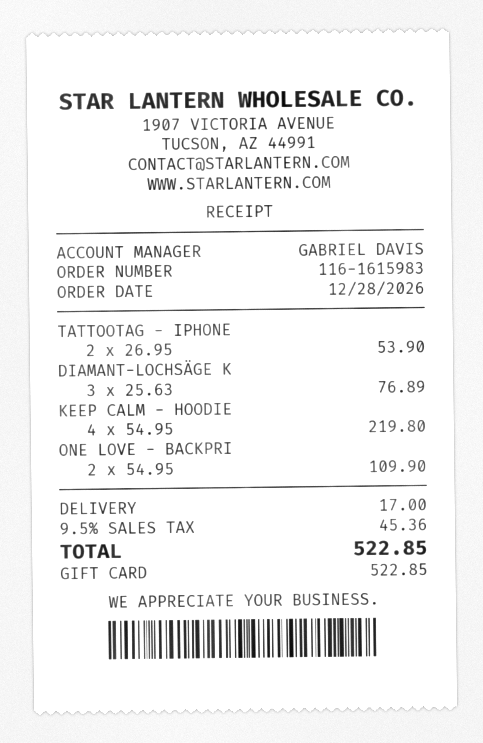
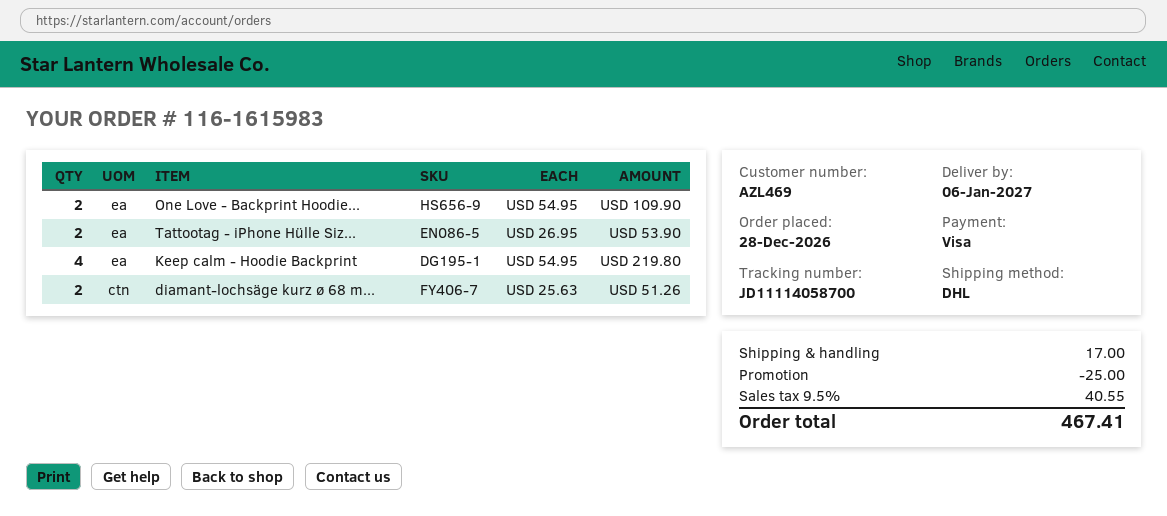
payment method: gift card -> Visa
DIAMANT-LOCHSÄGE K: 3 x 25.63 = 76.89 -> 2 x 25.63 = 51.26
discount: none -> 25.00
tax: 9.5% = 45.36 -> 9.5% = 40.55
total: 522.85 -> 467.41

